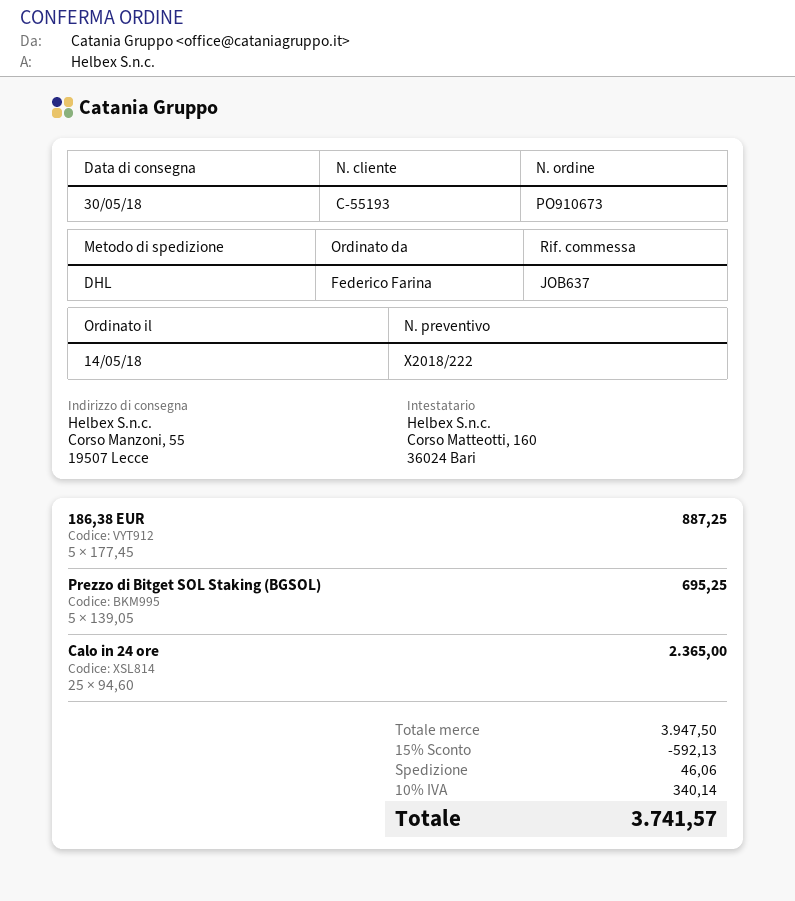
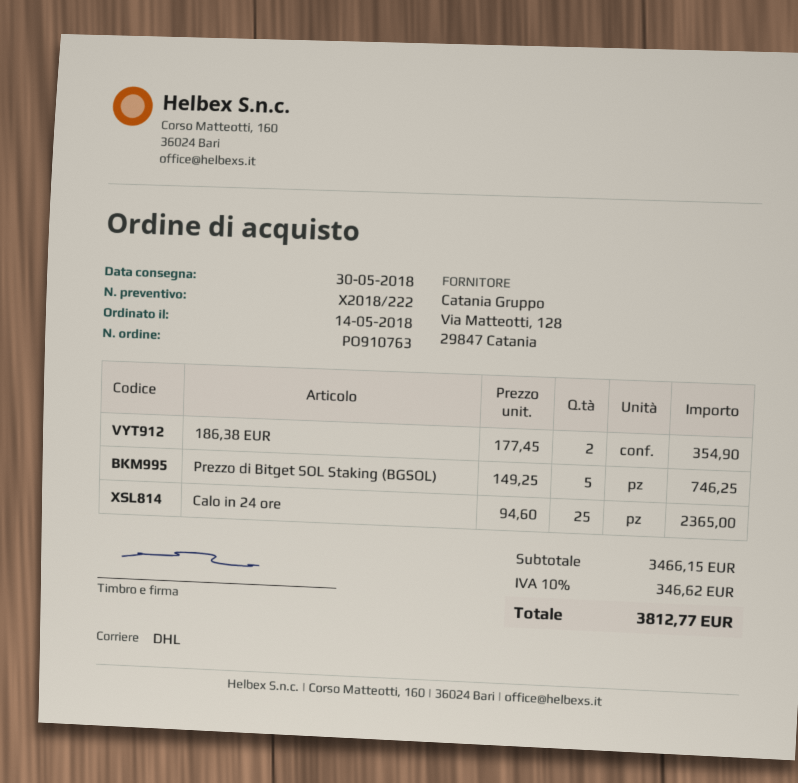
order number: PO910673 -> PO910763
186,38 EUR: 5 x 177.45 = 887.25 -> 2 x 177.45 = 354.90
Prezzo di Bitget SOL Staking (BGSOL): 5 x 139.05 = 695.25 -> 5 x 149.25 = 746.25
subtotal: 3947.50 -> 3466.15
discount: 15% = 592.13 -> none
shipping: 46.06 -> none
tax: 10% = 340.14 -> 10% = 346.62
total: 3741.57 -> 3812.77

